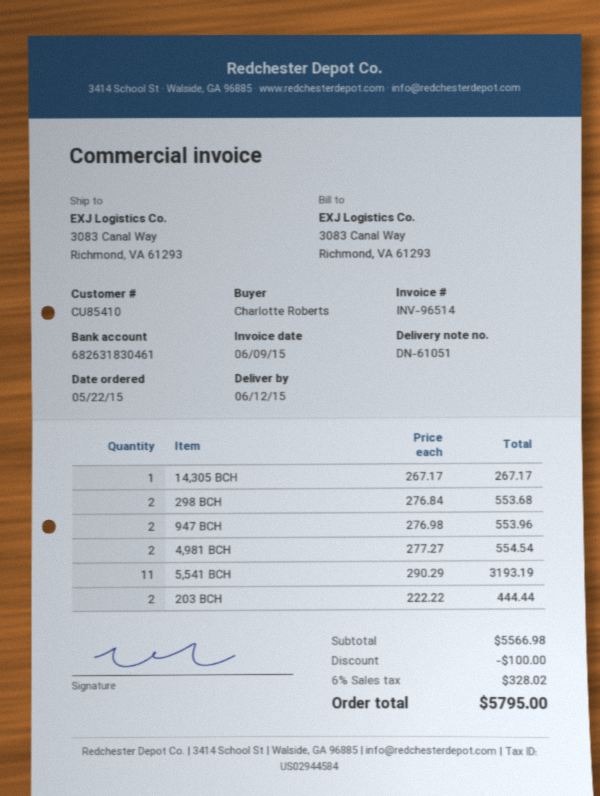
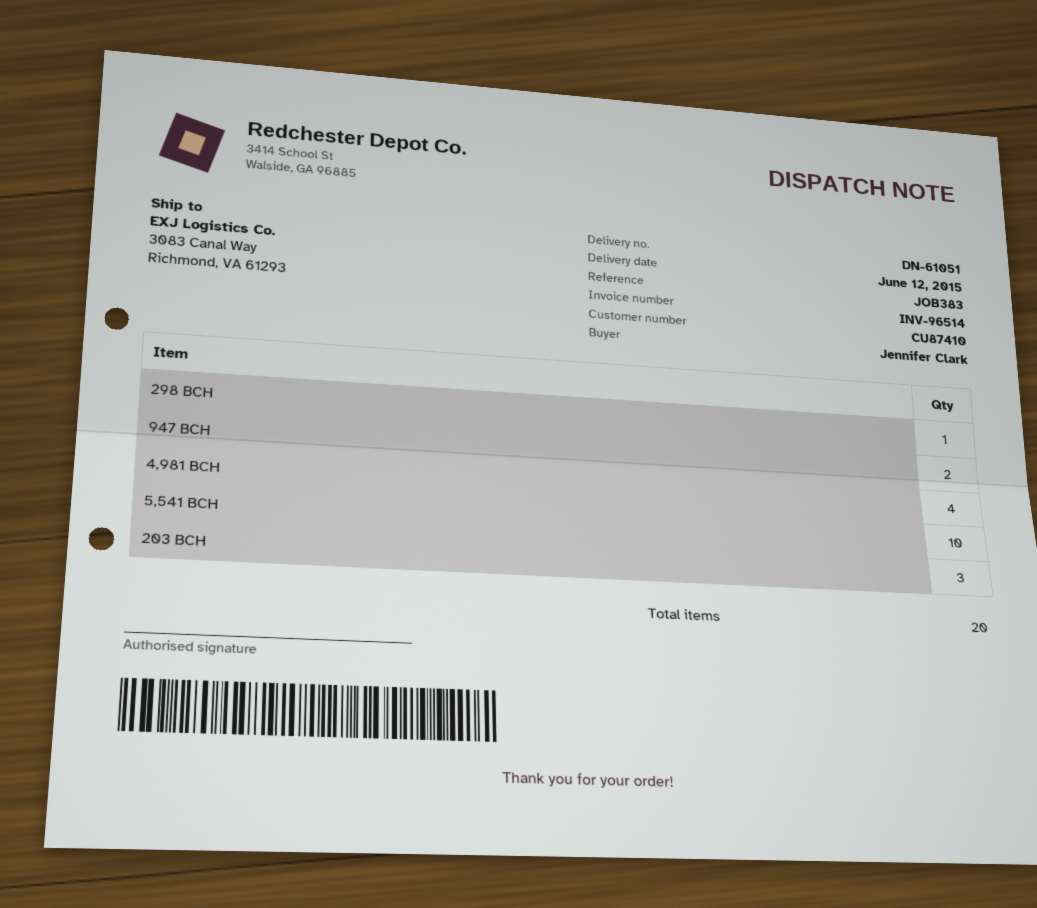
customer number: CU85410 -> CU87410
ordered by: Charlotte Roberts -> Jennifer Clark
14,305 BCH: 1 -> none
298 BCH: 2 -> 1
4,981 BCH: 2 -> 4
5,541 BCH: 11 -> 10
203 BCH: 2 -> 3

